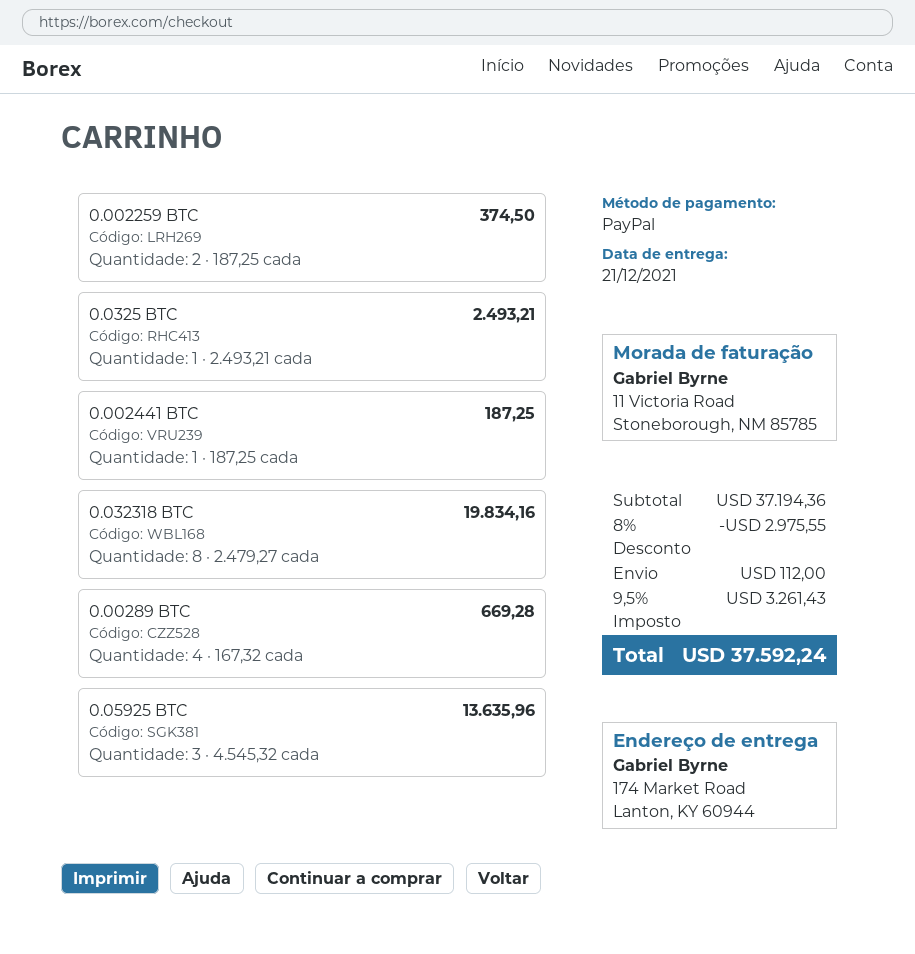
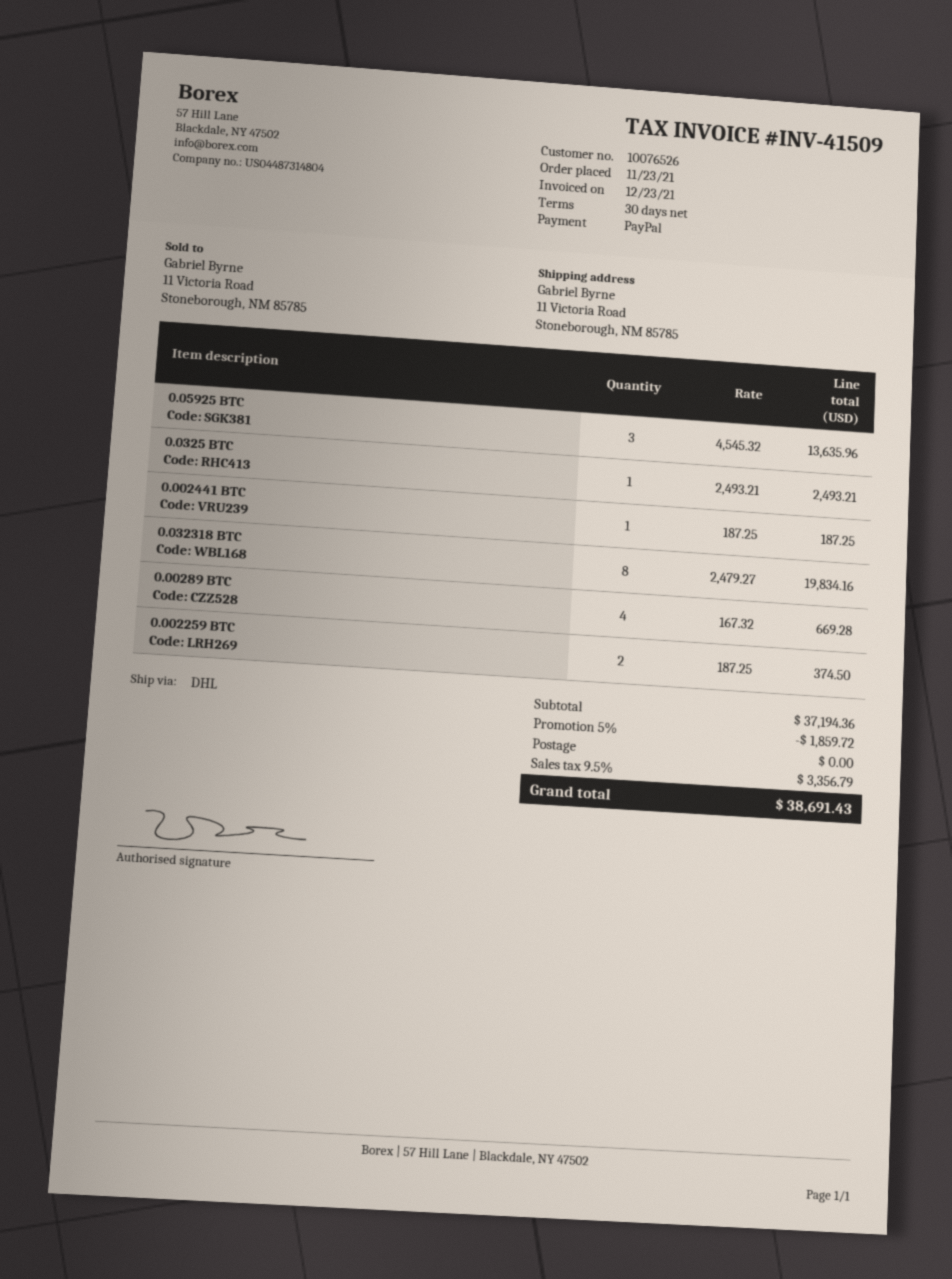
ship to: 174 Market Road, Lanton, KY 60944 -> 11 Victoria Road, Stoneborough, NM 85785
discount: 8% = 2975.55 -> 5% = 1859.72
shipping: 112.00 -> 0.00
tax: 9.5% = 3261.43 -> 9.5% = 3356.79
total: 37592.24 -> 38691.43

